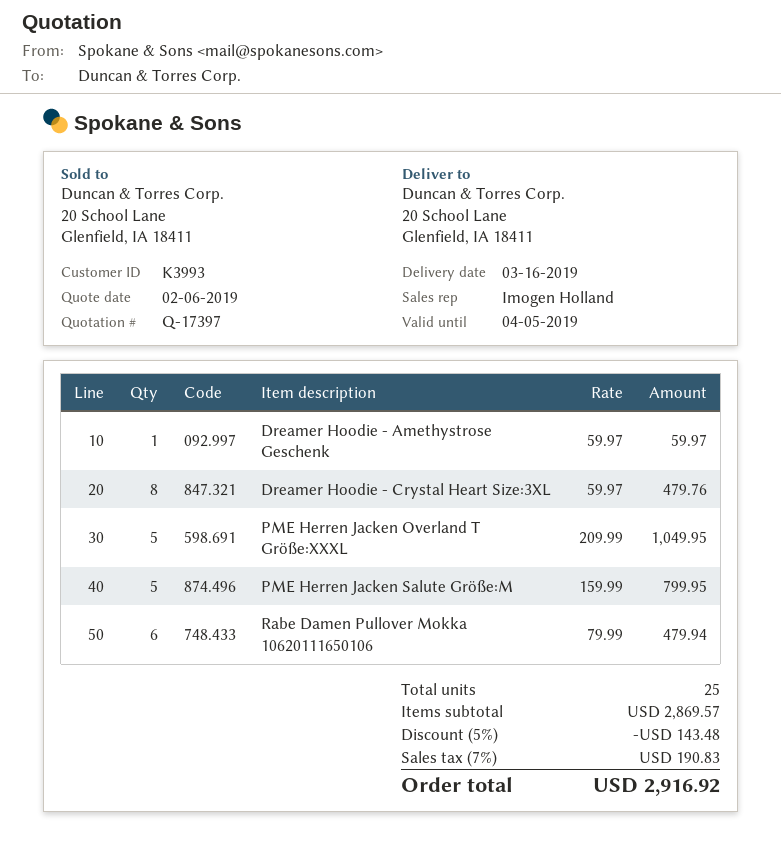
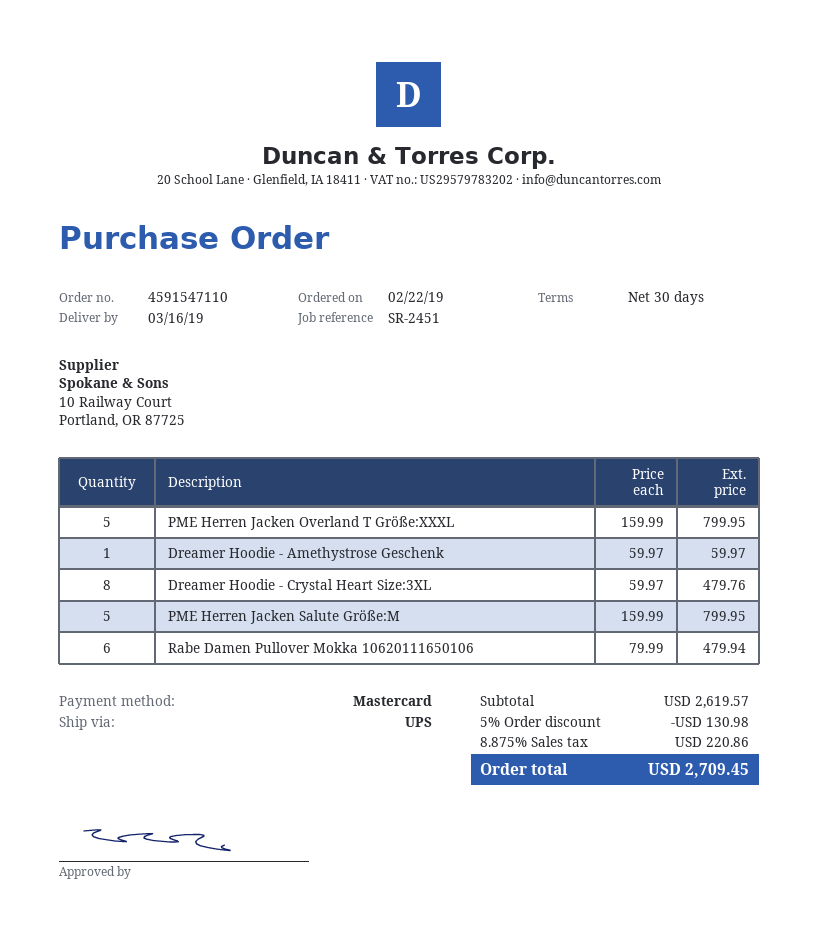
PME Herren Jacken Overland T Größe:XXXL: 5 x 209.99 = 1049.95 -> 5 x 159.99 = 799.95
subtotal: 2869.57 -> 2619.57
discount: 5% = 143.48 -> 5% = 130.98
tax: 7% = 190.83 -> 8.875% = 220.86
total: 2916.92 -> 2709.45

